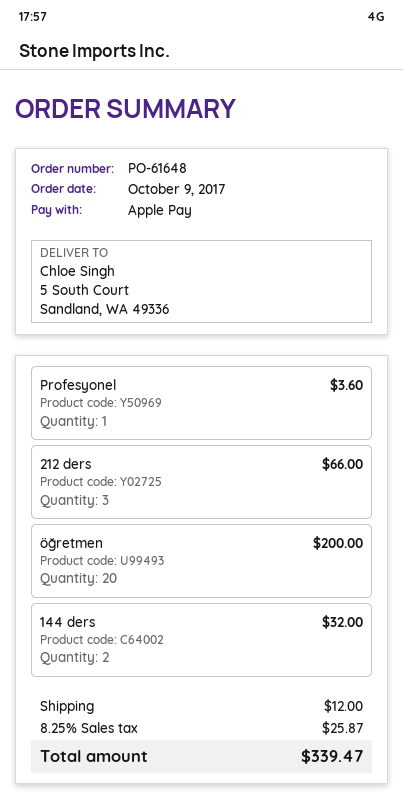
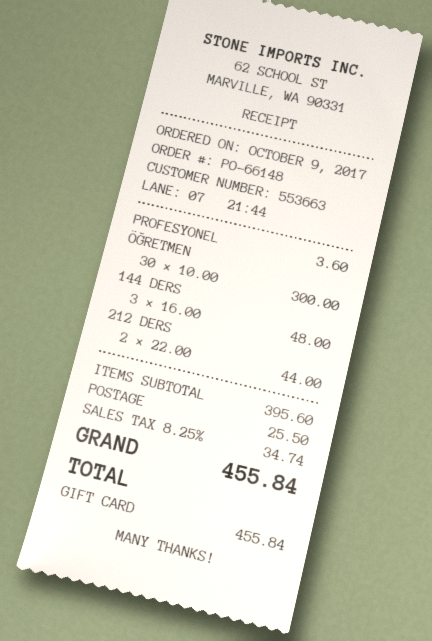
order number: PO-61648 -> PO-66148
payment method: Apple Pay -> gift card
212 ders: 3 for 66.00 -> 2 for 44.00
öğretmen: 20 for 200.00 -> 30 for 300.00
144 ders: 2 for 32.00 -> 3 for 48.00
shipping: 12.00 -> 25.50
tax: 8.25% = 25.87 -> 8.25% = 34.74
total: 339.47 -> 455.84

